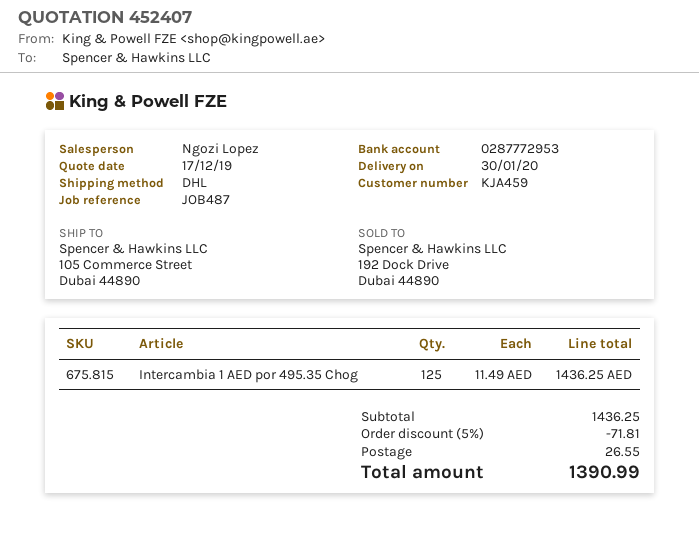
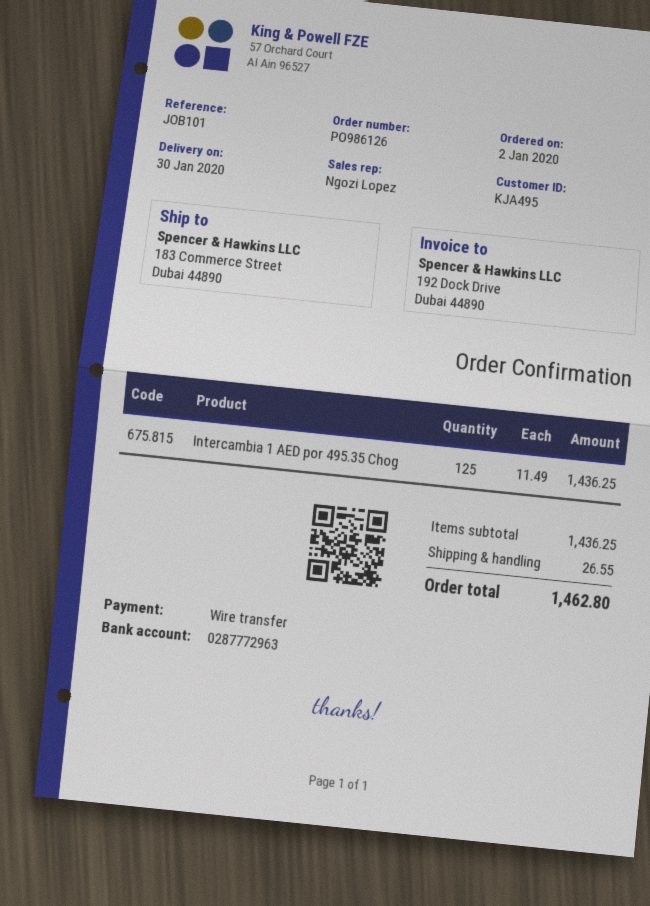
customer number: KJA459 -> KJA495
reference: JOB487 -> JOB101
bank account: 0287772953 -> 0287772963
ship to: 105 Commerce Street, Dubai 44890 -> 183 Commerce Street, Dubai 44890
discount: 5% = 71.81 -> none
total: 1390.99 -> 1462.80

